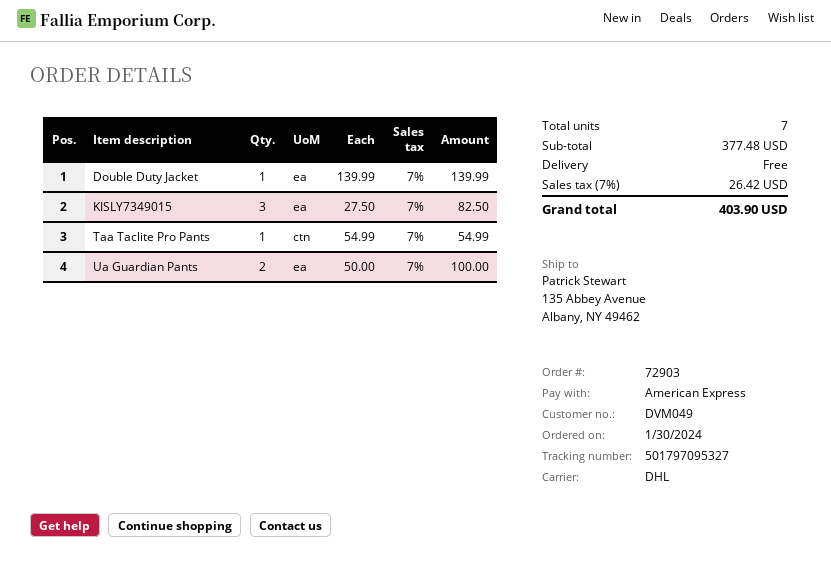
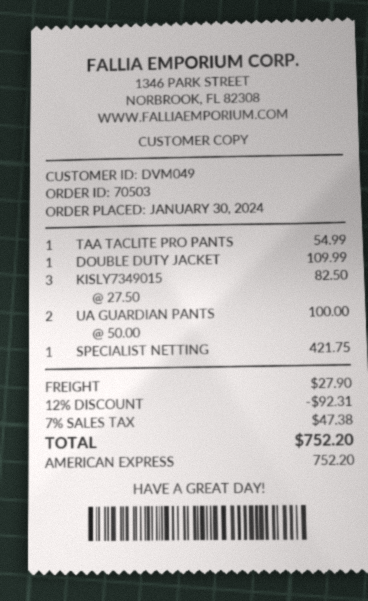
order number: 72903 -> 70503
Double Duty Jacket: 1 x 139.99 = 139.99 -> 1 x 109.99 = 109.99
SPECIALIST NETTING: none -> 1 x 421.75 = 421.75
discount: none -> 12% = 92.31
shipping: 0.00 -> 27.90
tax: 7% = 26.42 -> 7% = 47.38
total: 403.90 -> 752.20

